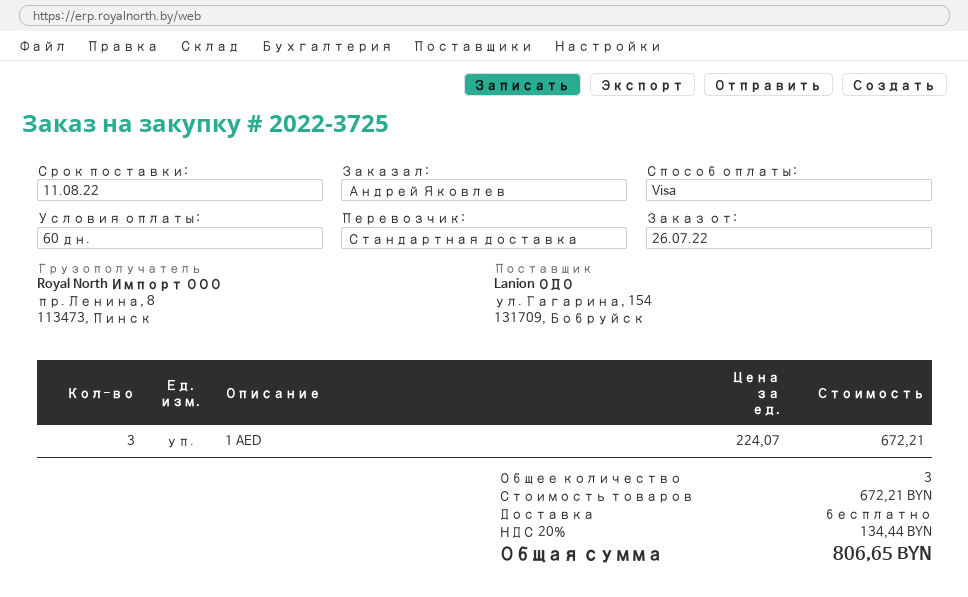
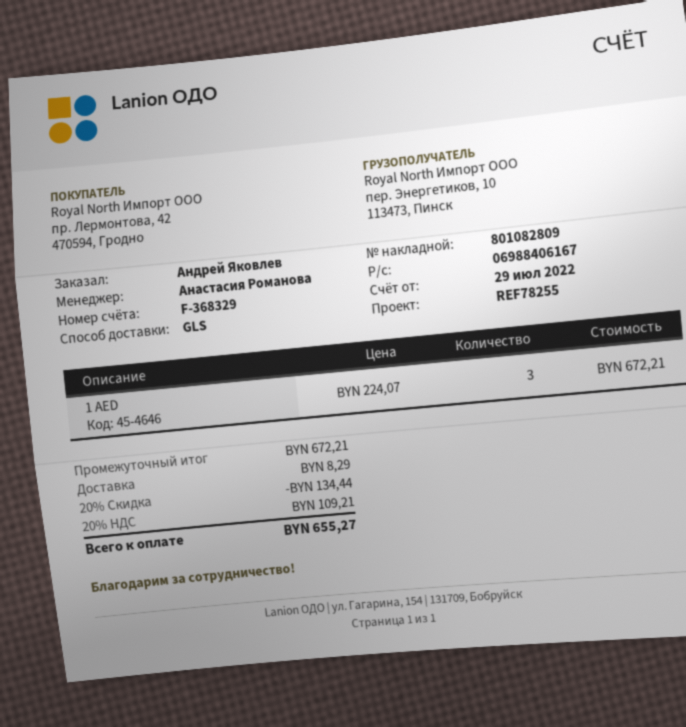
shipping method: standard -> GLS
ship to: пр. Ленина, 8, 113473, Пинск -> пер. Энергетиков, 10, 113473, Пинск
discount: none -> 20% = 134.44
shipping: 0.00 -> 8.29
tax: 20% = 134.44 -> 20% = 109.21
total: 806.65 -> 655.27

